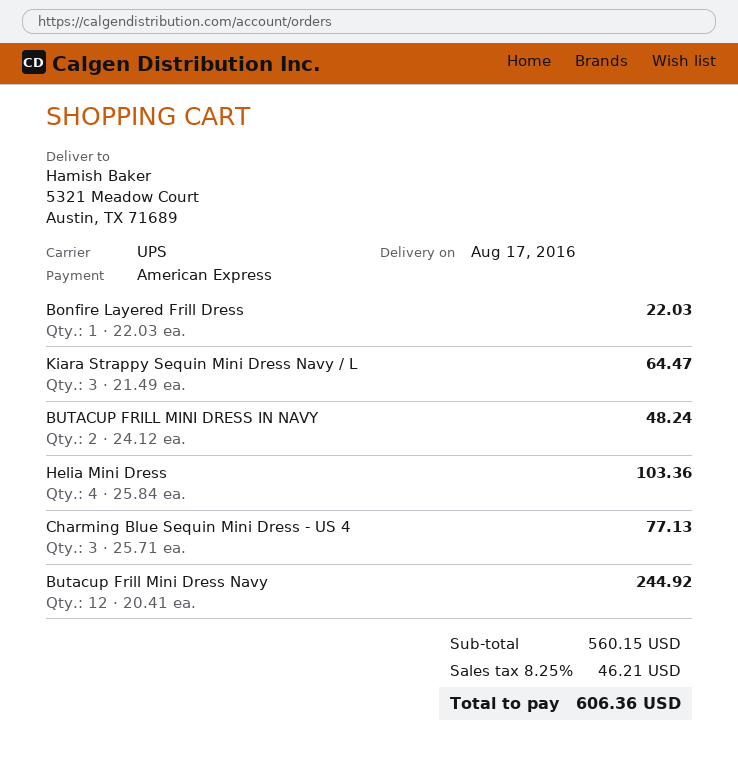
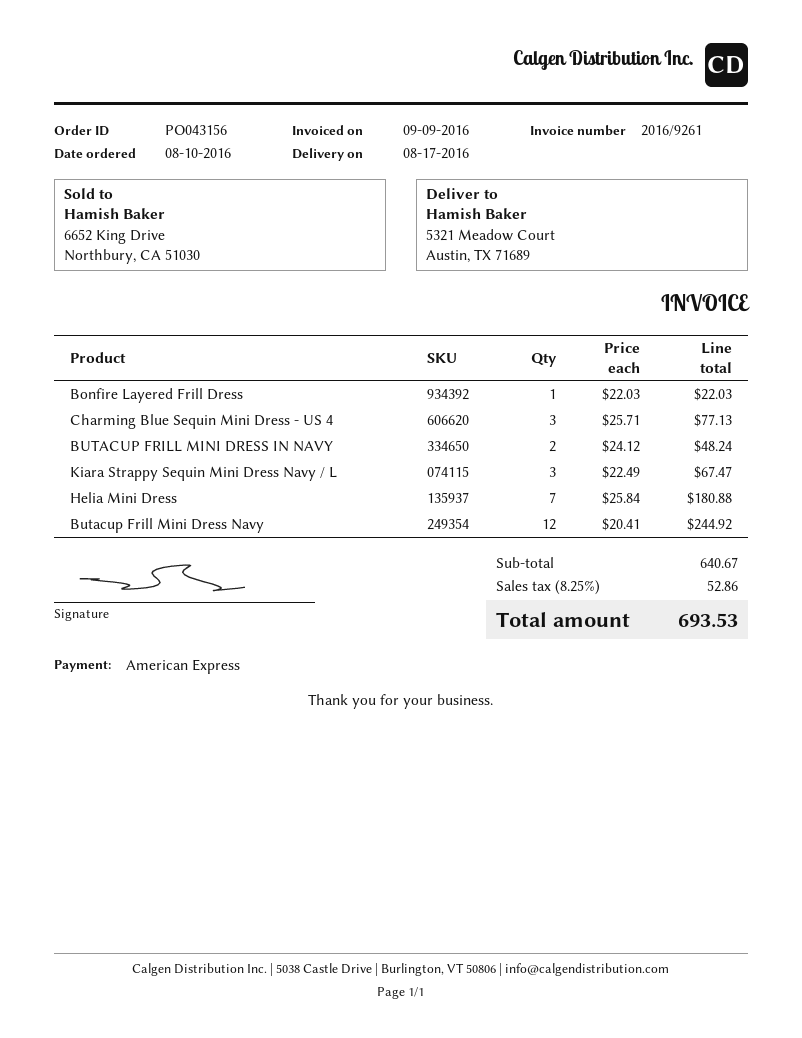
Kiara Strappy Sequin Mini Dress Navy / L: 3 x 21.49 = 64.47 -> 3 x 22.49 = 67.47
Helia Mini Dress: 4 x 25.84 = 103.36 -> 7 x 25.84 = 180.88
subtotal: 560.15 -> 640.67
tax: 8.25% = 46.21 -> 8.25% = 52.86
total: 606.36 -> 693.53

